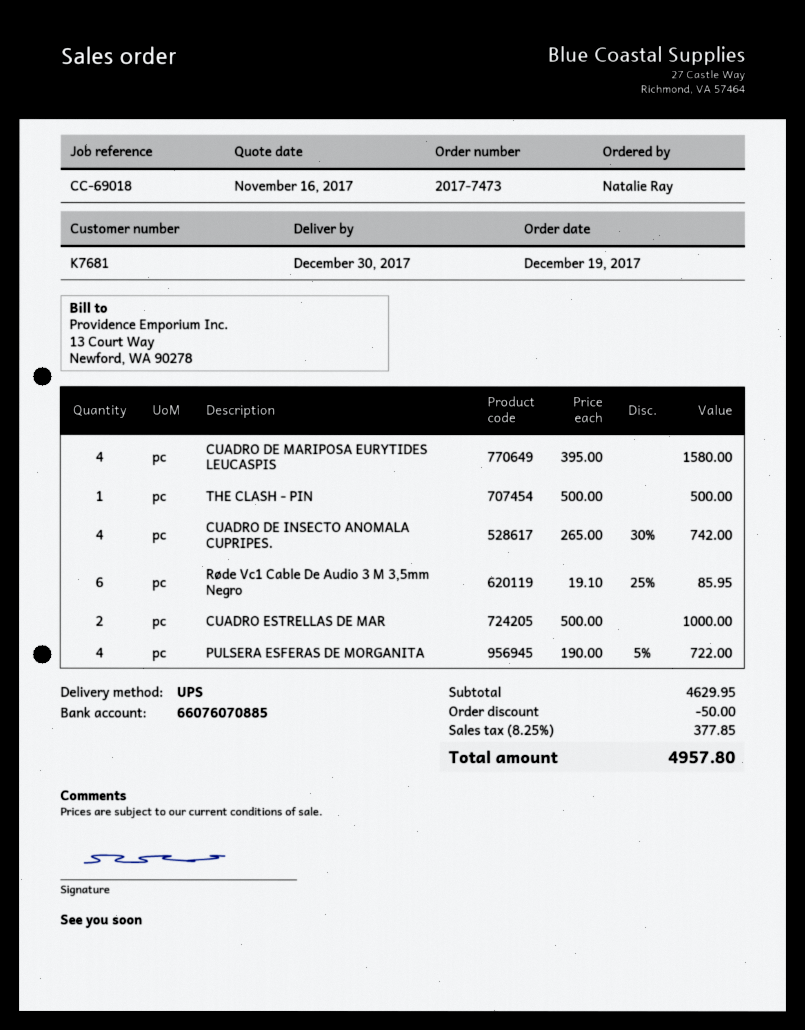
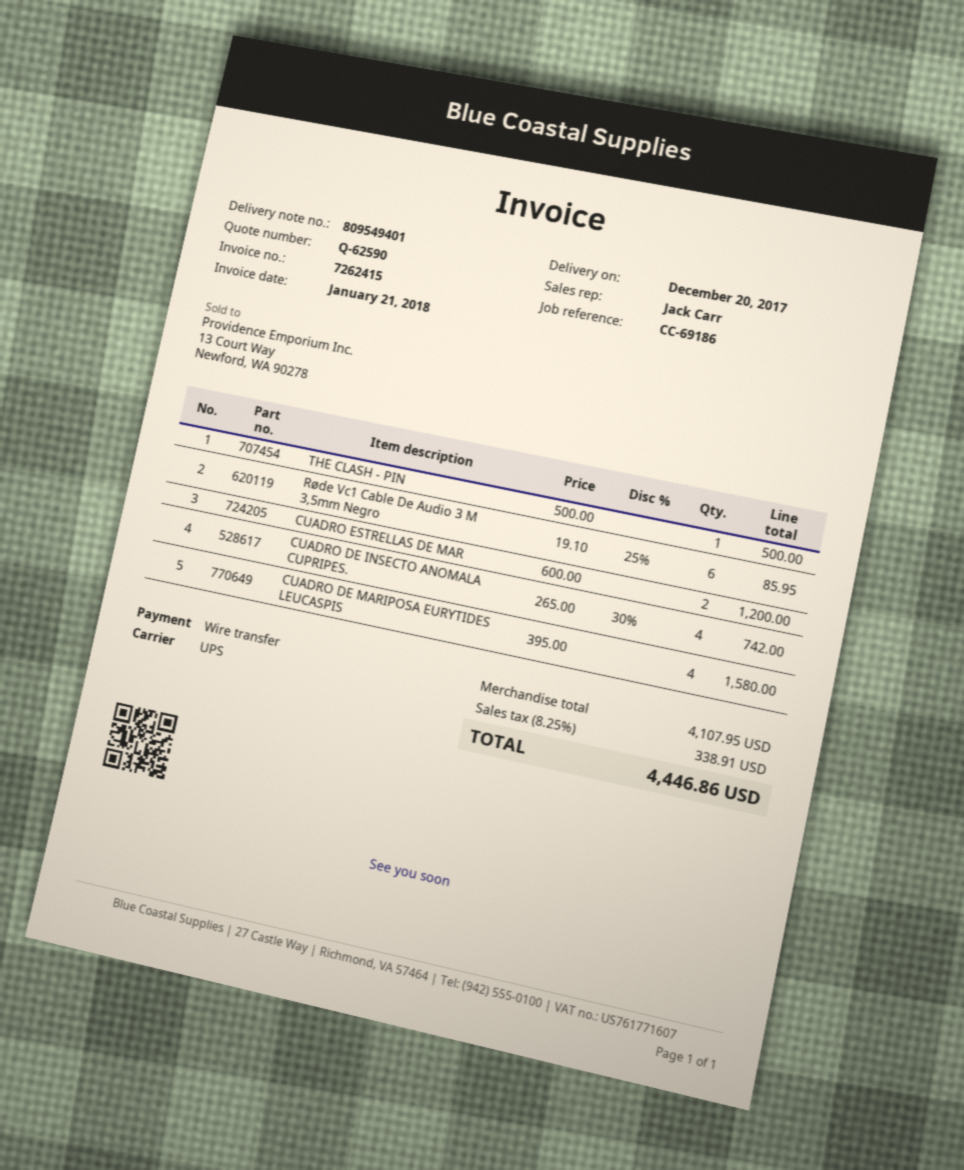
delivery date: 2017-12-30 -> 2017-12-20
reference: CC-69018 -> CC-69186
CUADRO ESTRELLAS DE MAR: 2 x 500.00 = 1000.00 -> 2 x 600.00 = 1200.00
PULSERA ESFERAS DE MORGANITA: 4 x 190.00 - 5% = 722.00 -> none
subtotal: 4629.95 -> 4107.95
discount: 50.00 -> none
tax: 8.25% = 377.85 -> 8.25% = 338.91
total: 4957.80 -> 4446.86

